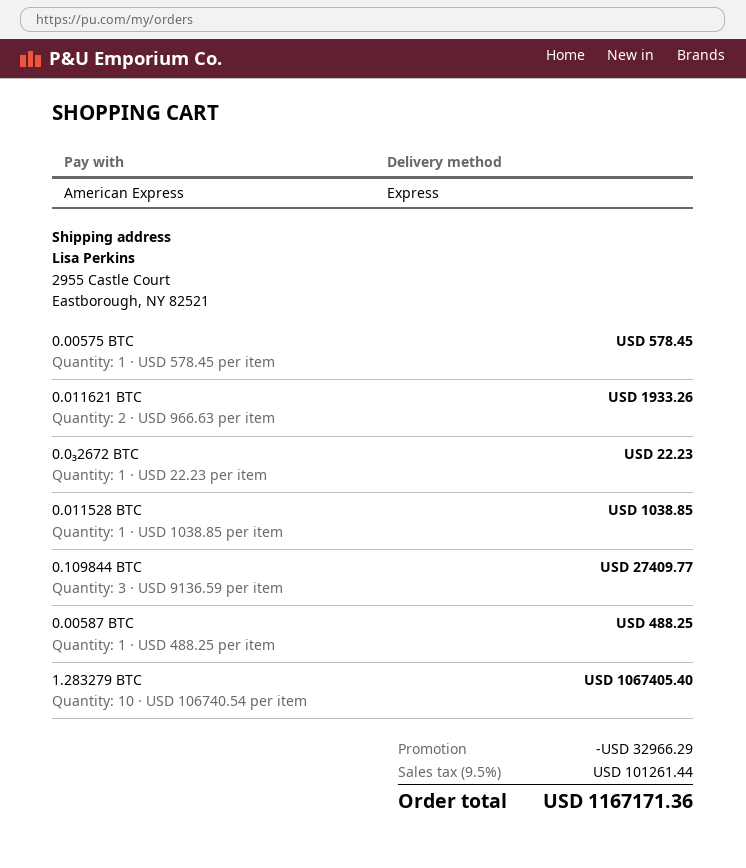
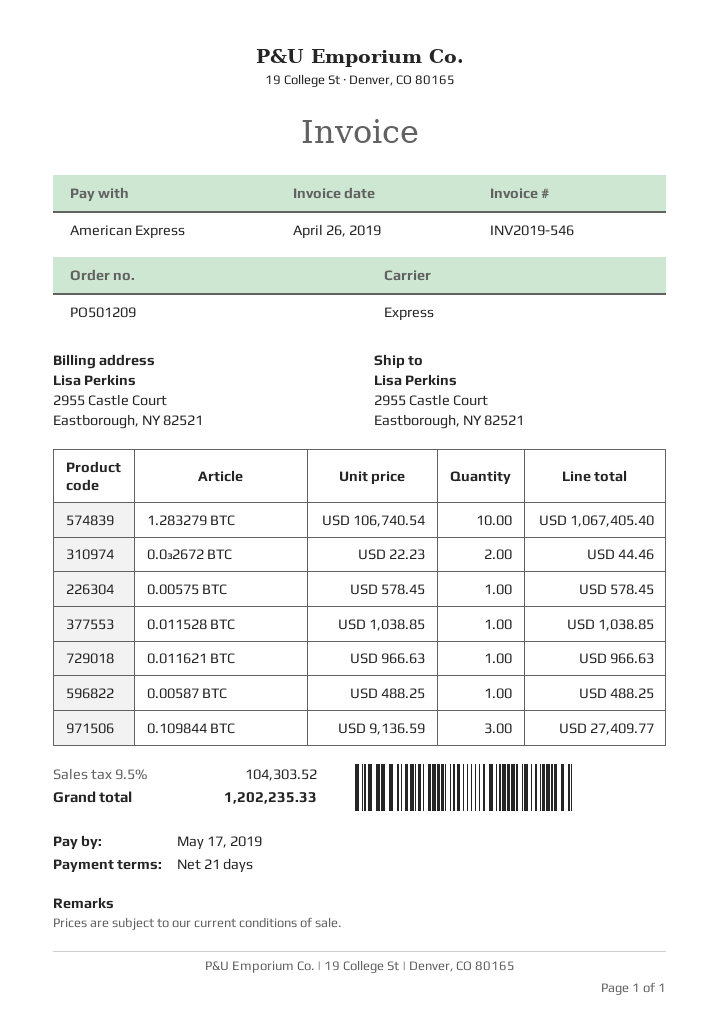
0.011621 BTC: 2 x 966.63 = 1933.26 -> 1 x 966.63 = 966.63
0.0₃2672 BTC: 1 x 22.23 = 22.23 -> 2 x 22.23 = 44.46
discount: 32966.29 -> none
tax: 9.5% = 101261.44 -> 9.5% = 104303.52
total: 1167171.36 -> 1202235.33

